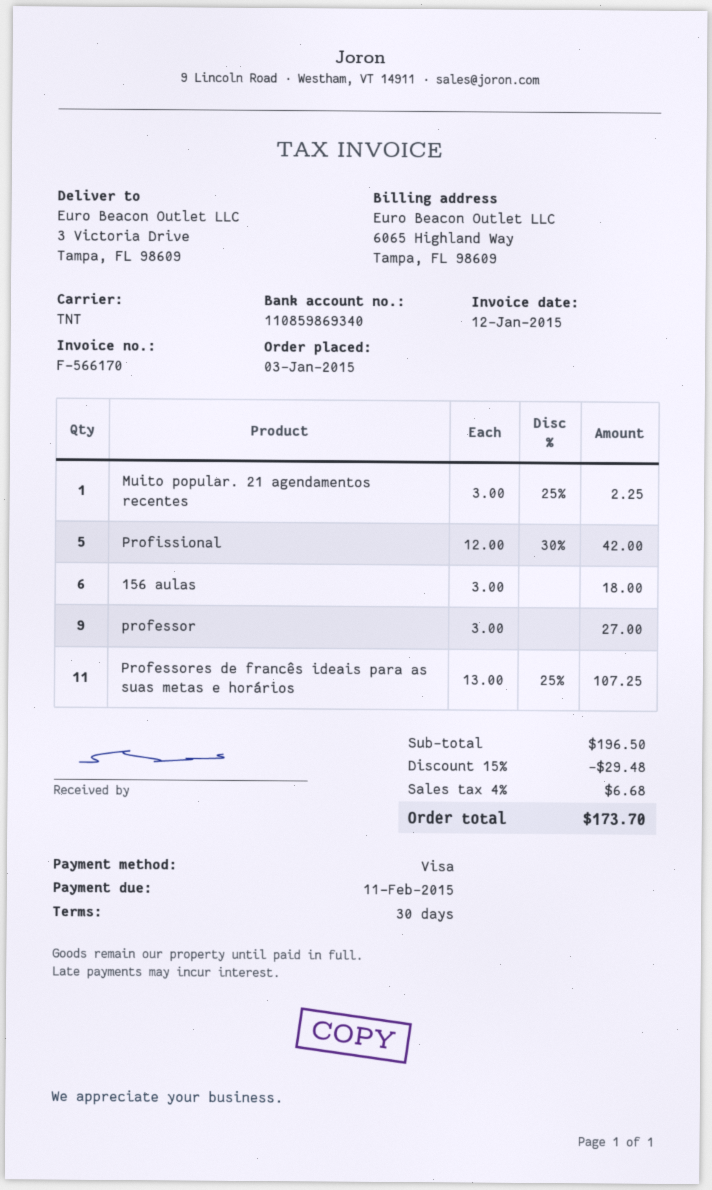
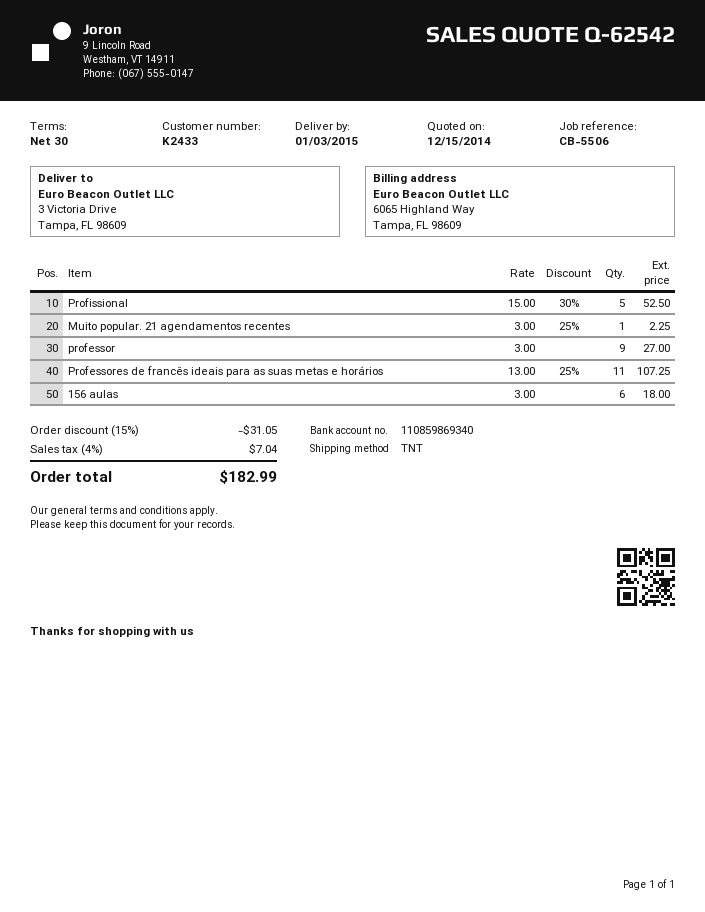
Profissional: 5 x 12.00 - 30% = 42.00 -> 5 x 15.00 - 30% = 52.50
discount: 15% = 29.48 -> 15% = 31.05
tax: 4% = 6.68 -> 4% = 7.04
total: 173.70 -> 182.99

